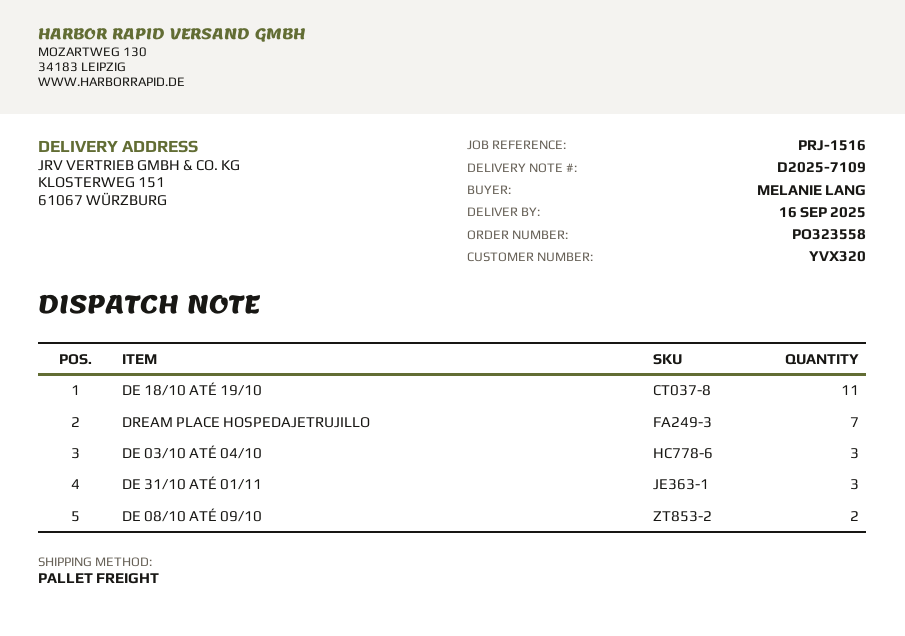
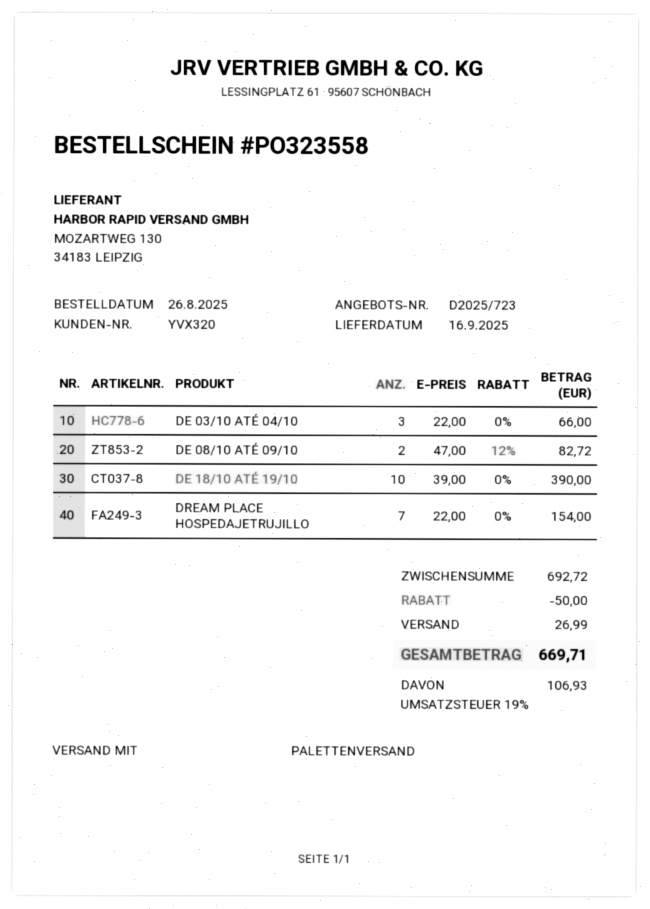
DE 18/10 ATÉ 19/10: 11 -> 10
DE 31/10 ATÉ 01/11: 3 -> none

